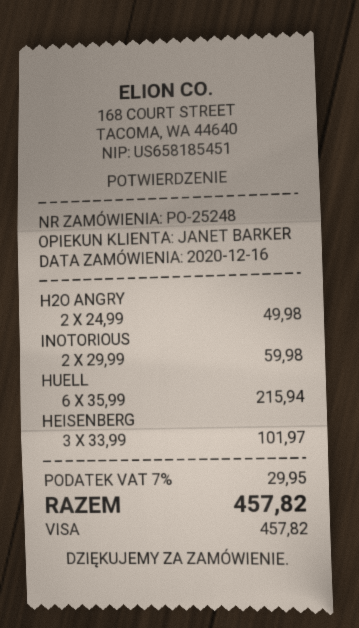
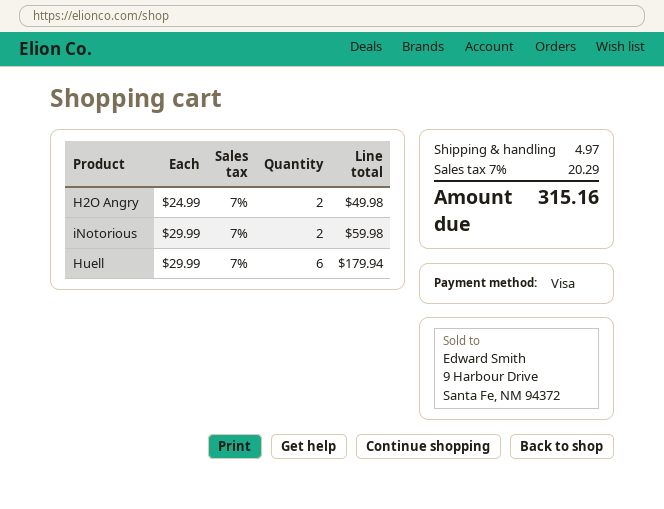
HUELL: 6 x 35.99 = 215.94 -> 6 x 29.99 = 179.94
HEISENBERG: 3 x 33.99 = 101.97 -> none
shipping: none -> 4.97
tax: 7% = 29.95 -> 7% = 20.29
total: 457.82 -> 315.16

